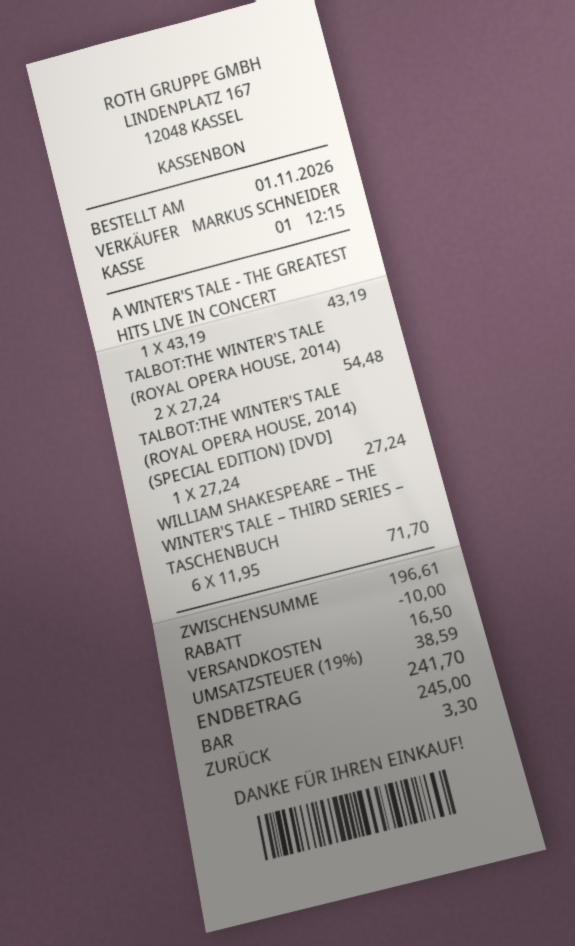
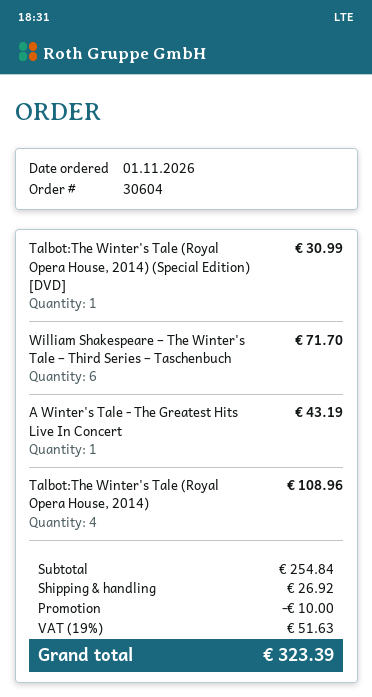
TALBOT:THE WINTER'S TALE (ROYAL OPERA HOUSE, 2014): 2 for 54.48 -> 4 for 108.96
TALBOT:THE WINTER'S TALE (ROYAL OPERA HOUSE, 2014) (SPECIAL EDITION) [DVD]: 1 for 27.24 -> 1 for 30.99
subtotal: 196.61 -> 254.84
shipping: 16.50 -> 26.92
tax: 19% = 38.59 -> 19% = 51.63
total: 241.70 -> 323.39

